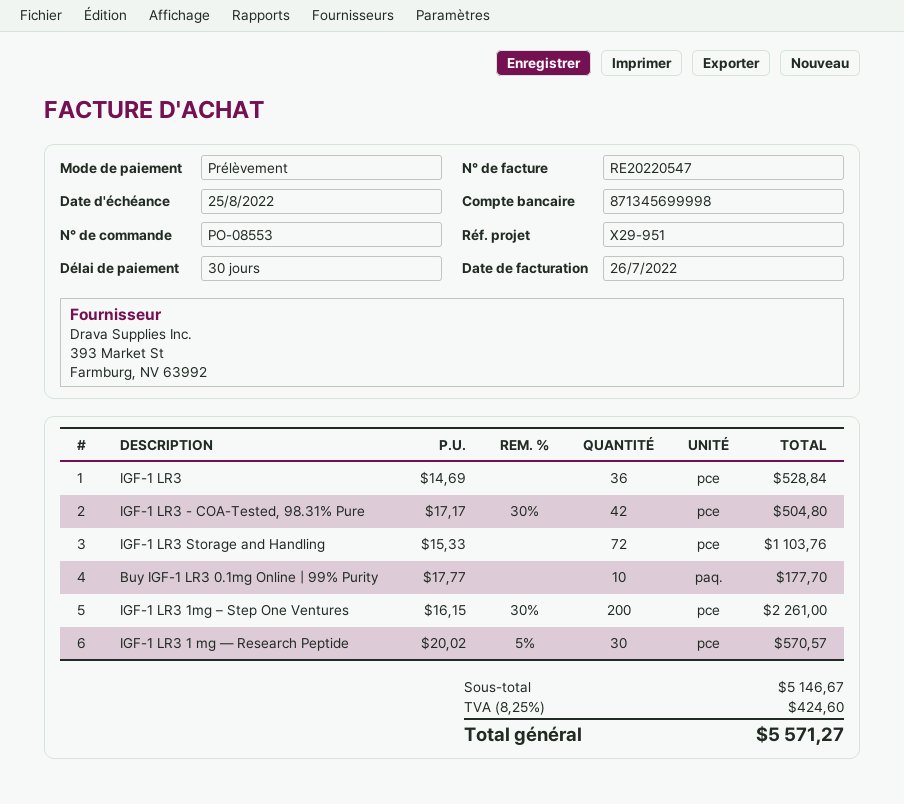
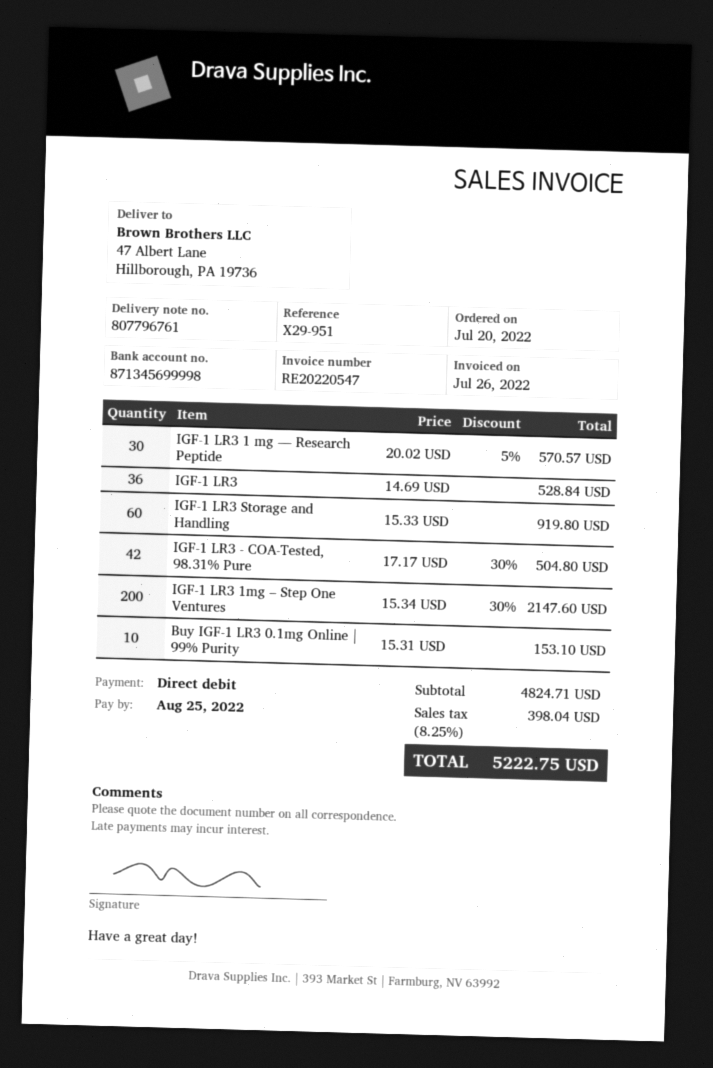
IGF-1 LR3 Storage and Handling: 72 x 15.33 = 1103.76 -> 60 x 15.33 = 919.80
Buy IGF-1 LR3 0.1mg Online | 99% Purity: 10 x 17.77 = 177.70 -> 10 x 15.31 = 153.10
IGF-1 LR3 1mg – Step One Ventures: 200 x 16.15 - 30% = 2261.00 -> 200 x 15.34 - 30% = 2147.60
subtotal: 5146.67 -> 4824.71
tax: 8.25% = 424.60 -> 8.25% = 398.04
total: 5571.27 -> 5222.75

